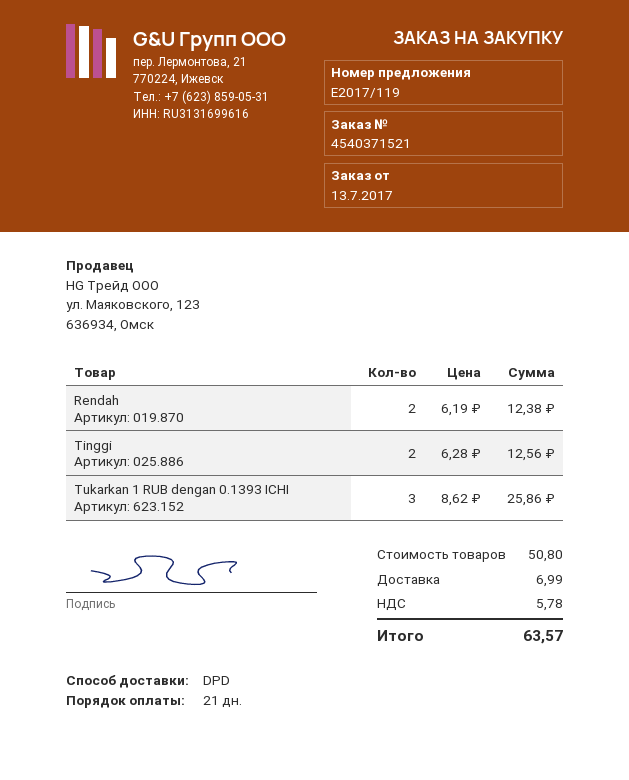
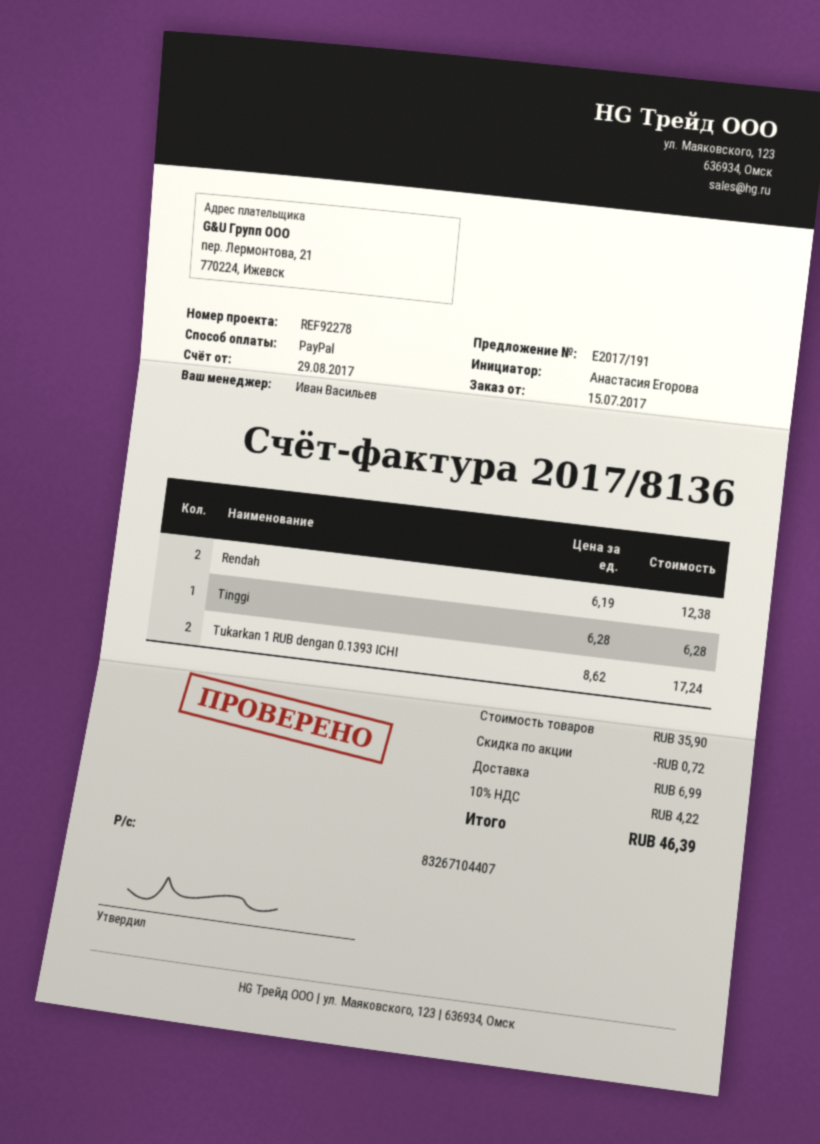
quote number: E2017/119 -> E2017/191
order date: 2017-07-13 -> 2017-07-15
Tinggi: 2 x 6.28 = 12.56 -> 1 x 6.28 = 6.28
Tukarkan 1 RUB dengan 0.1393 ICHI: 3 x 8.62 = 25.86 -> 2 x 8.62 = 17.24
subtotal: 50.80 -> 35.90
discount: none -> 0.72
tax: 5.78 -> 4.22
total: 63.57 -> 46.39

